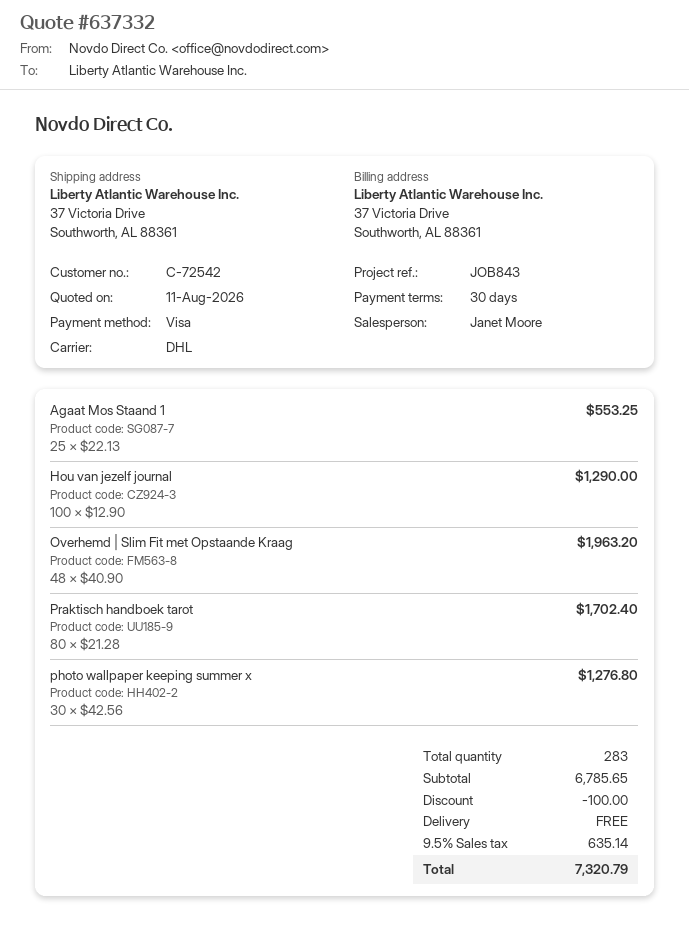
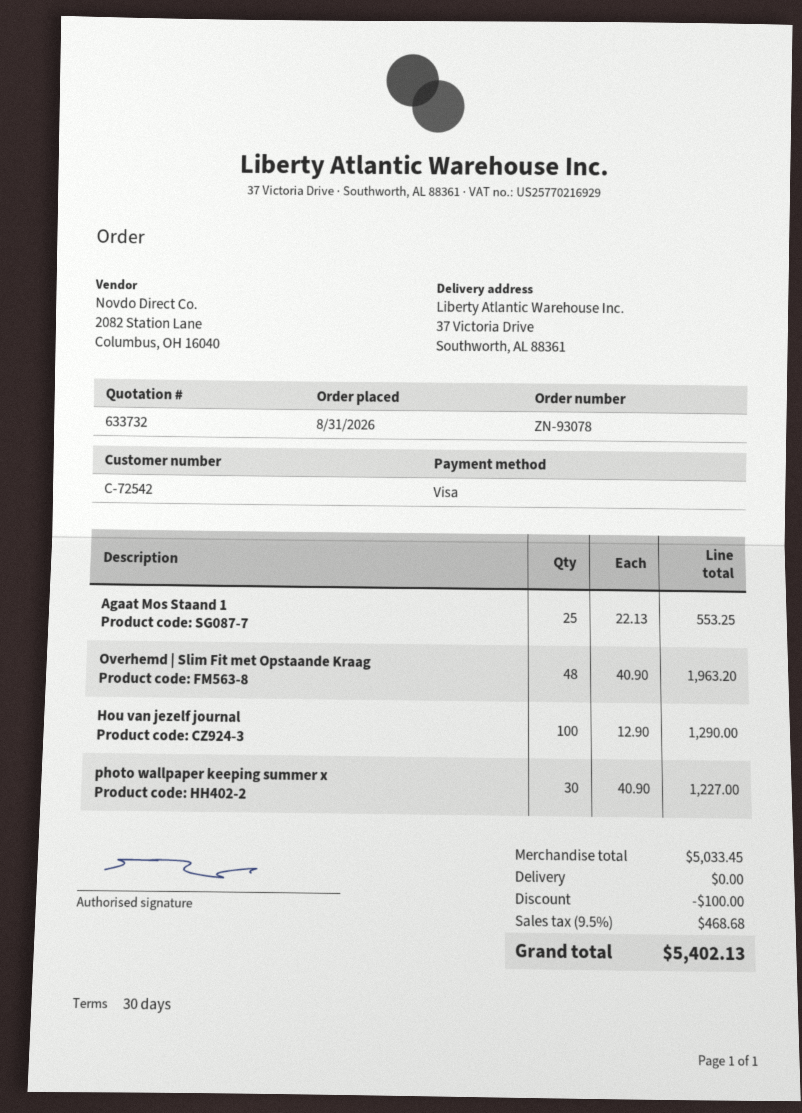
quote number: 637332 -> 633732
Praktisch handboek tarot: 80 x 21.28 = 1702.40 -> none
photo wallpaper keeping summer x: 30 x 42.56 = 1276.80 -> 30 x 40.90 = 1227.00
subtotal: 6785.65 -> 5033.45
tax: 9.5% = 635.14 -> 9.5% = 468.68
total: 7320.79 -> 5402.13

